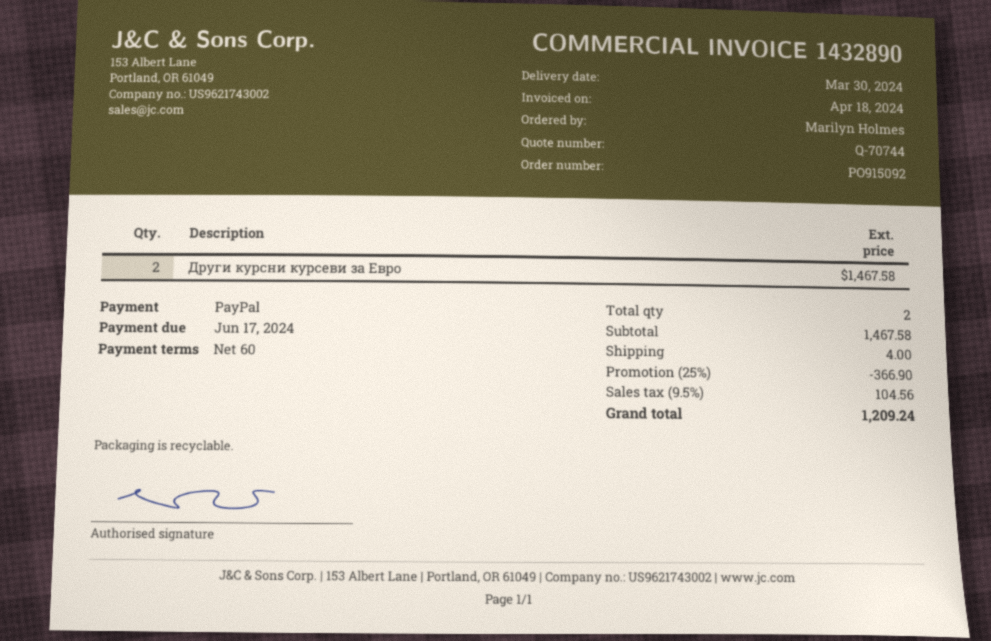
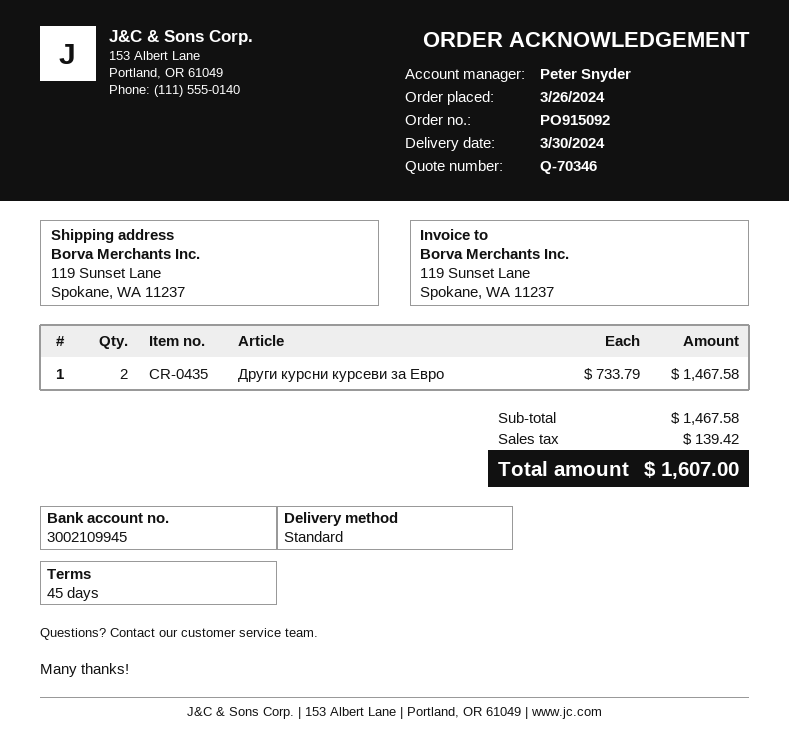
quote number: Q-70744 -> Q-70346
payment terms: 60 days -> 45 days
discount: 25% = 366.90 -> none
shipping: 4.00 -> none
tax: 104.56 -> 139.42
total: 1209.24 -> 1607.00

